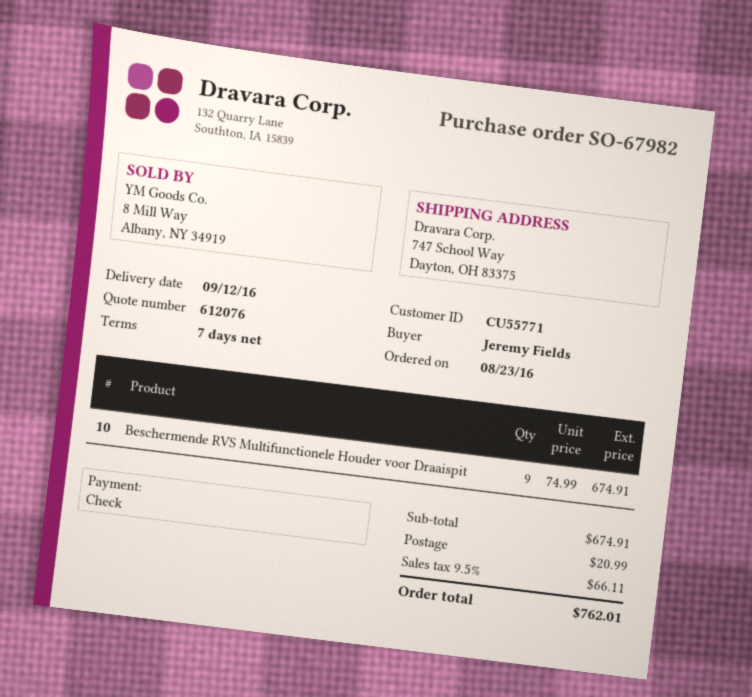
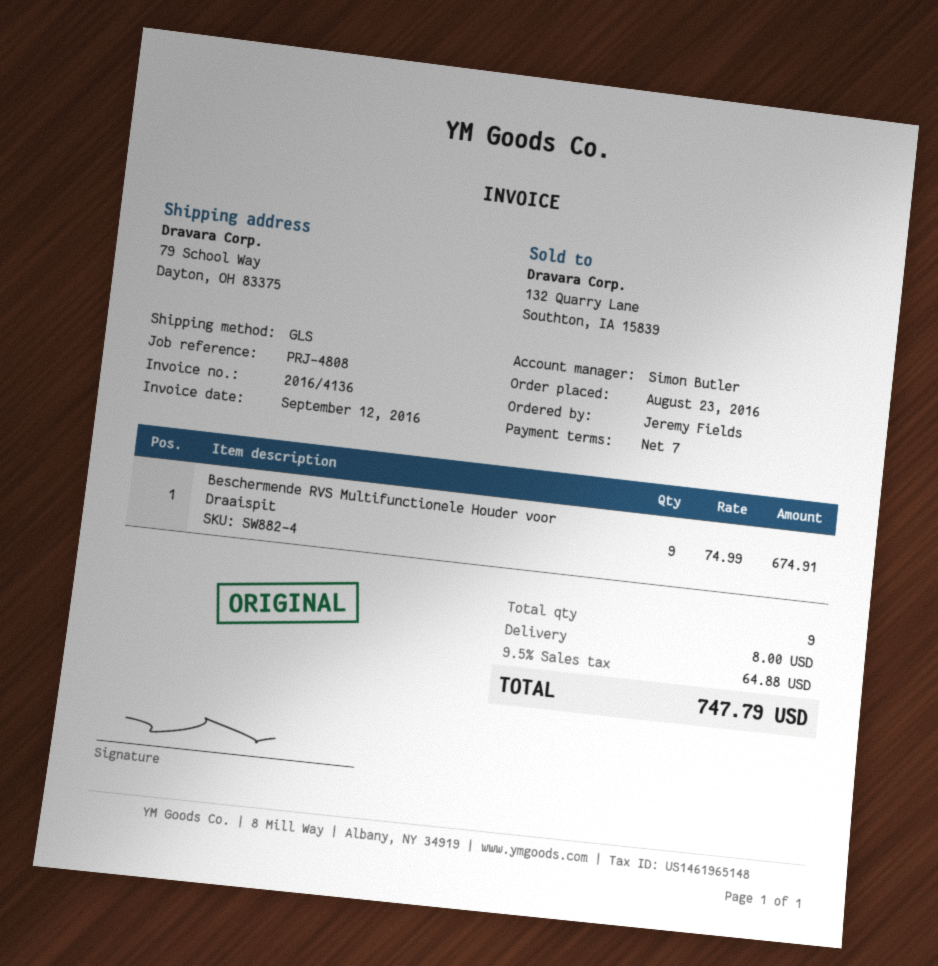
ship to: 747 School Way, Dayton, OH 83375 -> 79 School Way, Dayton, OH 83375
shipping: 20.99 -> 8.00
tax: 9.5% = 66.11 -> 9.5% = 64.88
total: 762.01 -> 747.79

